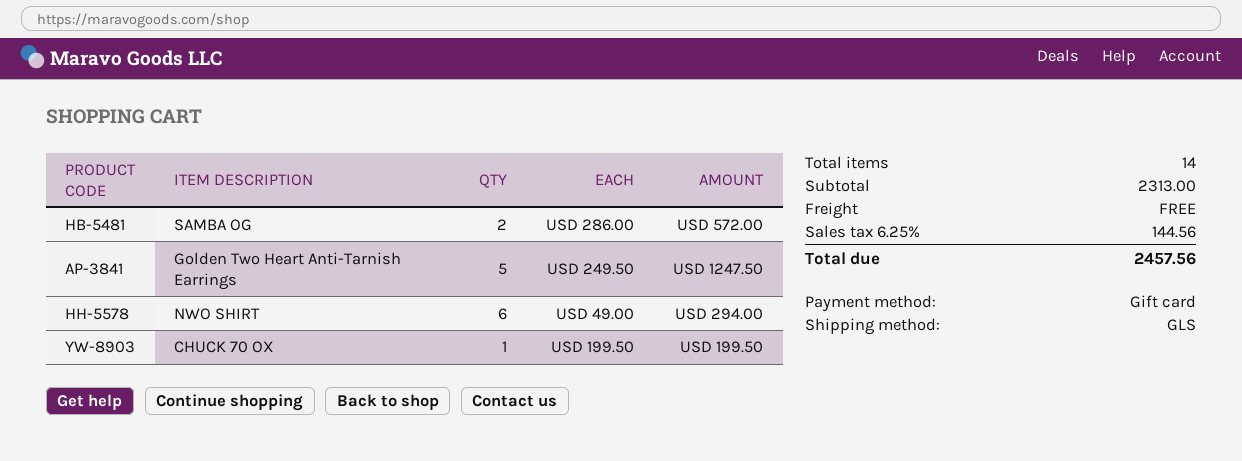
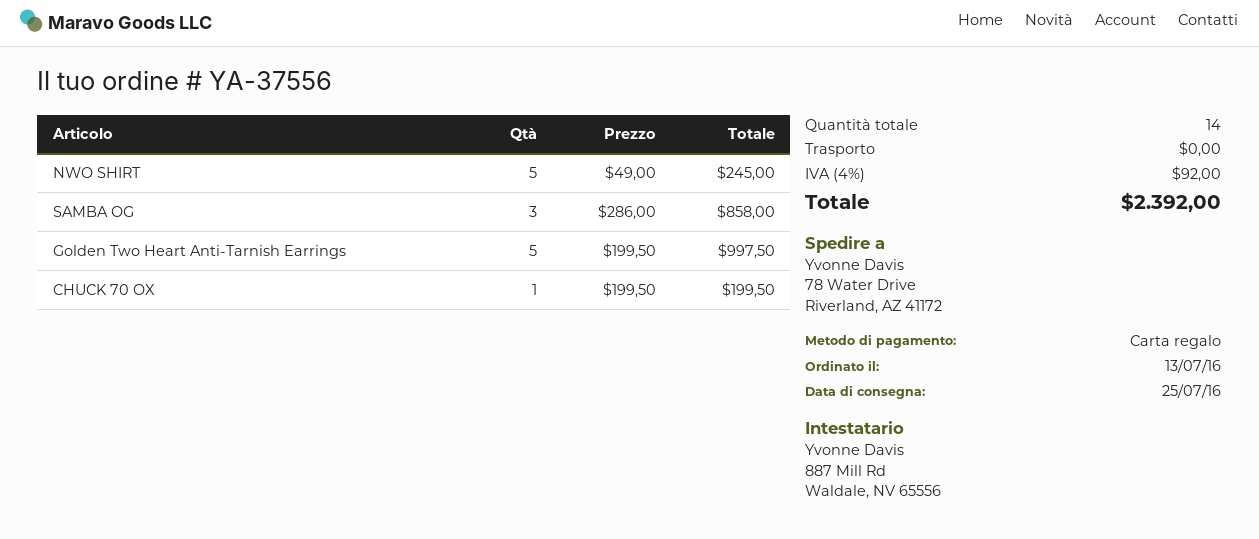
SAMBA OG: 2 x 286.00 = 572.00 -> 3 x 286.00 = 858.00
Golden Two Heart Anti-Tarnish Earrings: 5 x 249.50 = 1247.50 -> 5 x 199.50 = 997.50
NWO SHIRT: 6 x 49.00 = 294.00 -> 5 x 49.00 = 245.00
tax: 6.25% = 144.56 -> 4% = 92.00
total: 2457.56 -> 2392.00

